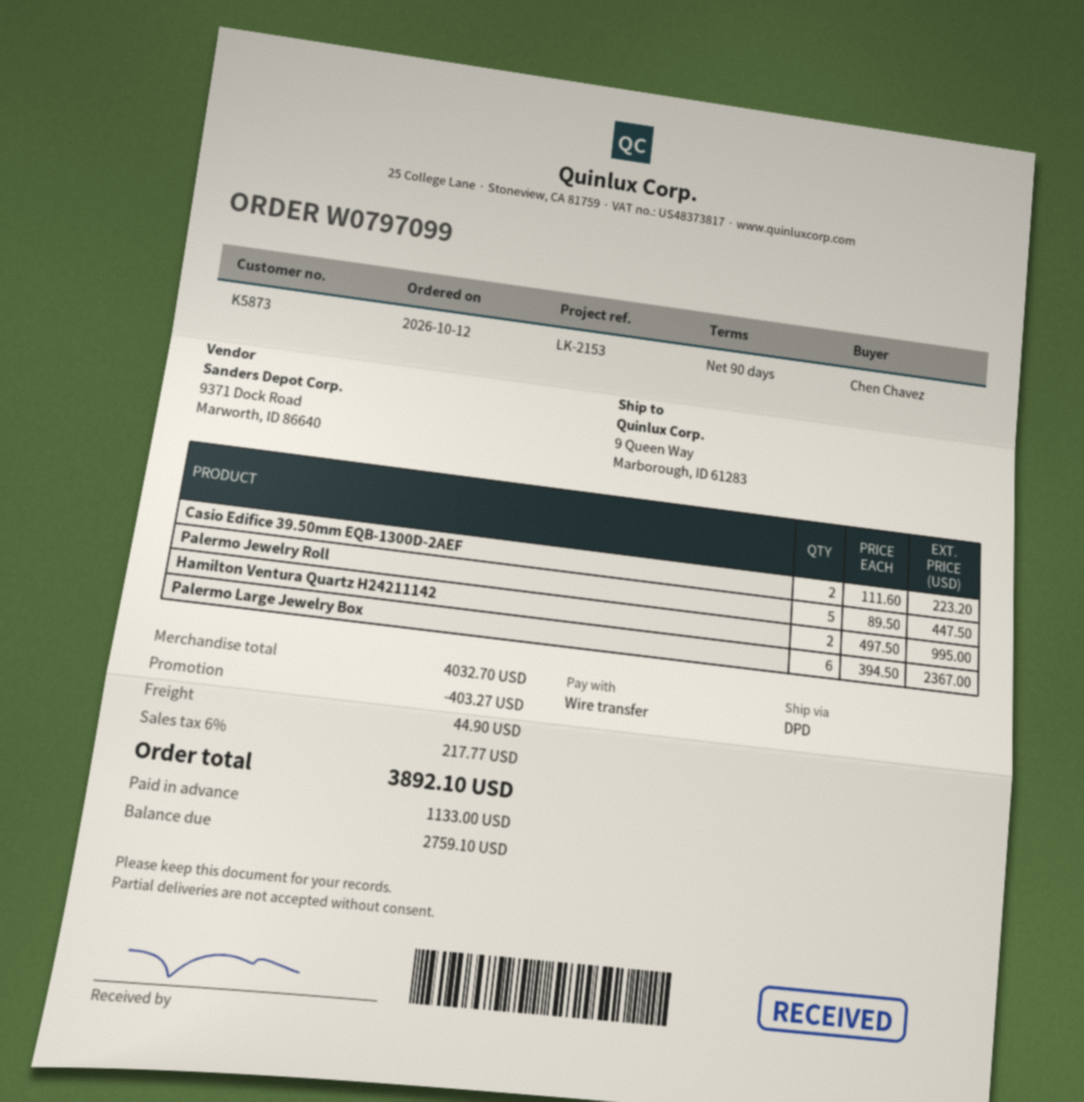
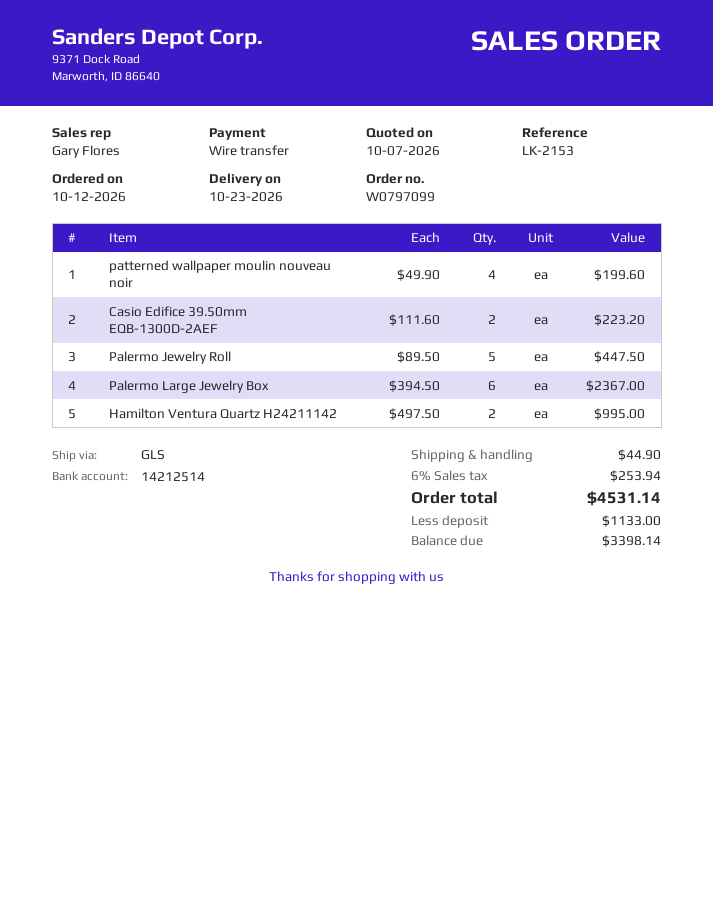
shipping method: DPD -> GLS
patterned wallpaper moulin nouveau noir: none -> 4 x 49.90 = 199.60
discount: 403.27 -> none
tax: 6% = 217.77 -> 6% = 253.94
total: 3892.10 -> 4531.14
balance: 2759.10 -> 3398.14

